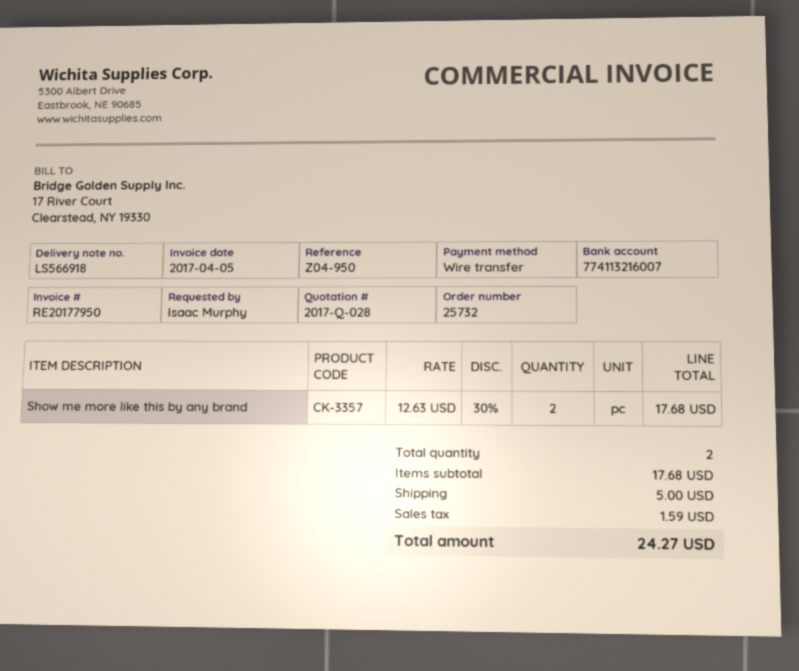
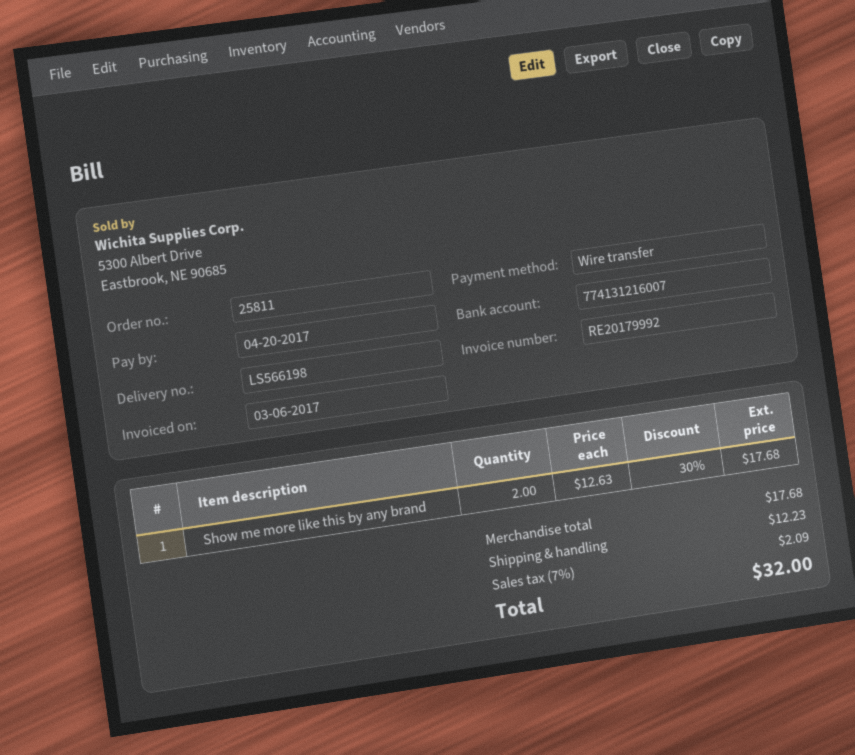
order number: 25732 -> 25811
delivery note number: LS566918 -> LS566198
invoice number: RE20177950 -> RE20179992
invoice date: 2017-04-05 -> 2017-03-06
bank account: 774113216007 -> 774131216007
shipping: 5.00 -> 12.23
tax: 1.59 -> 2.09
total: 24.27 -> 32.00

